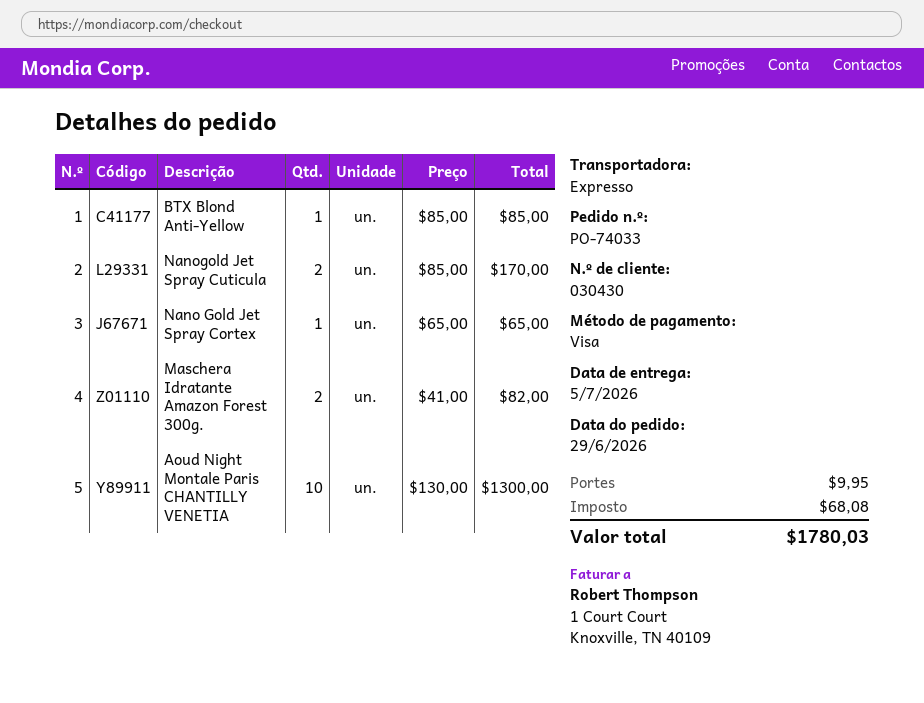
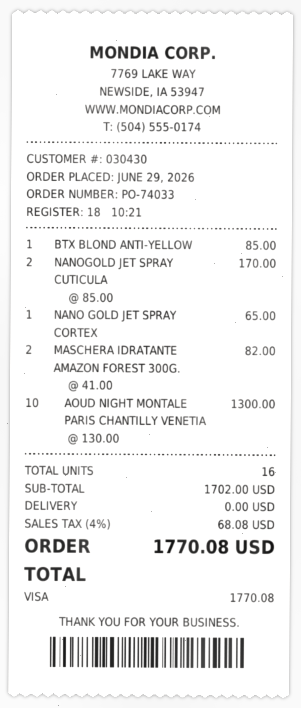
shipping: 9.95 -> 0.00
total: 1780.03 -> 1770.08

